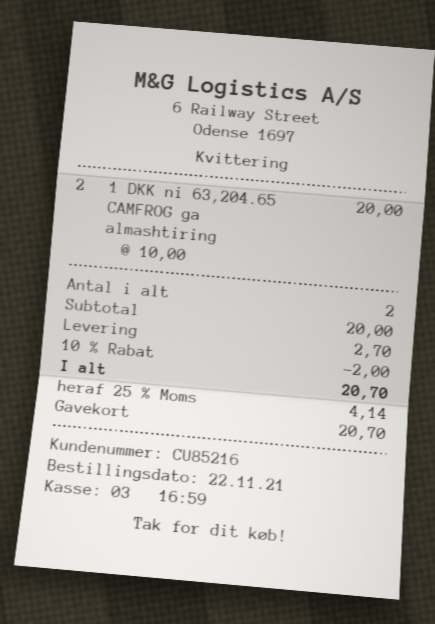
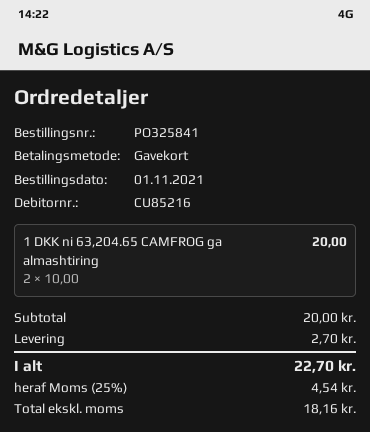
order date: 2021-11-22 -> 2021-11-01
discount: 10% = 2.00 -> none
tax: 25% = 4.14 -> 25% = 4.54
total: 20.70 -> 22.70

